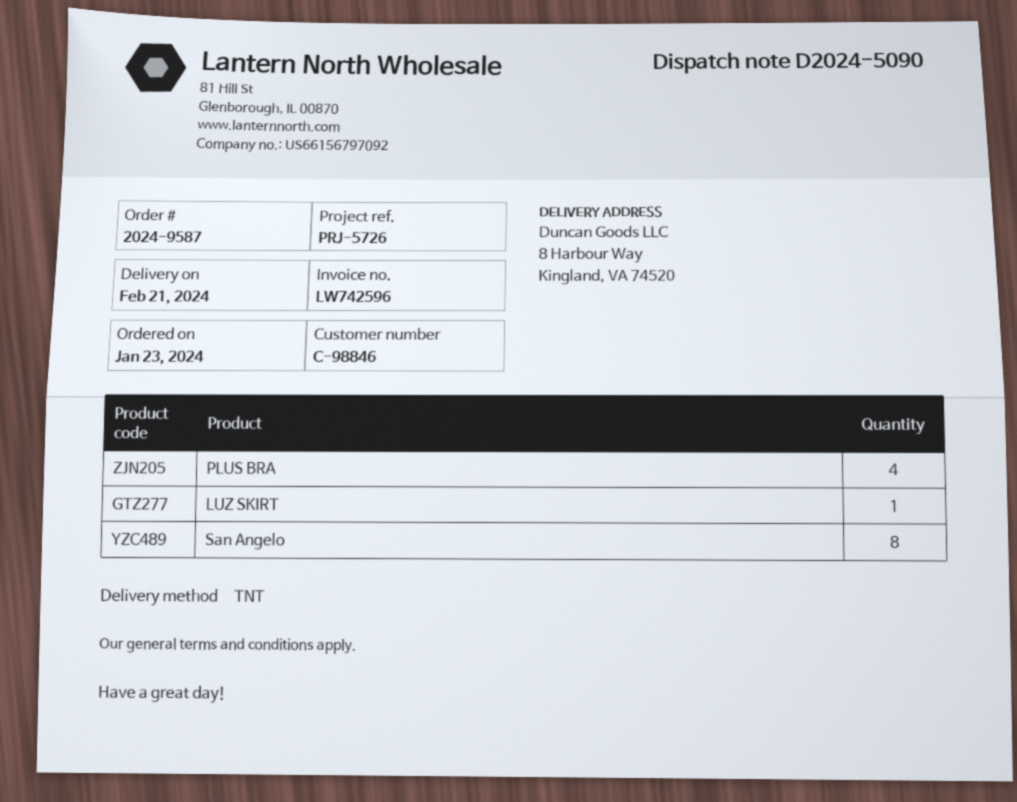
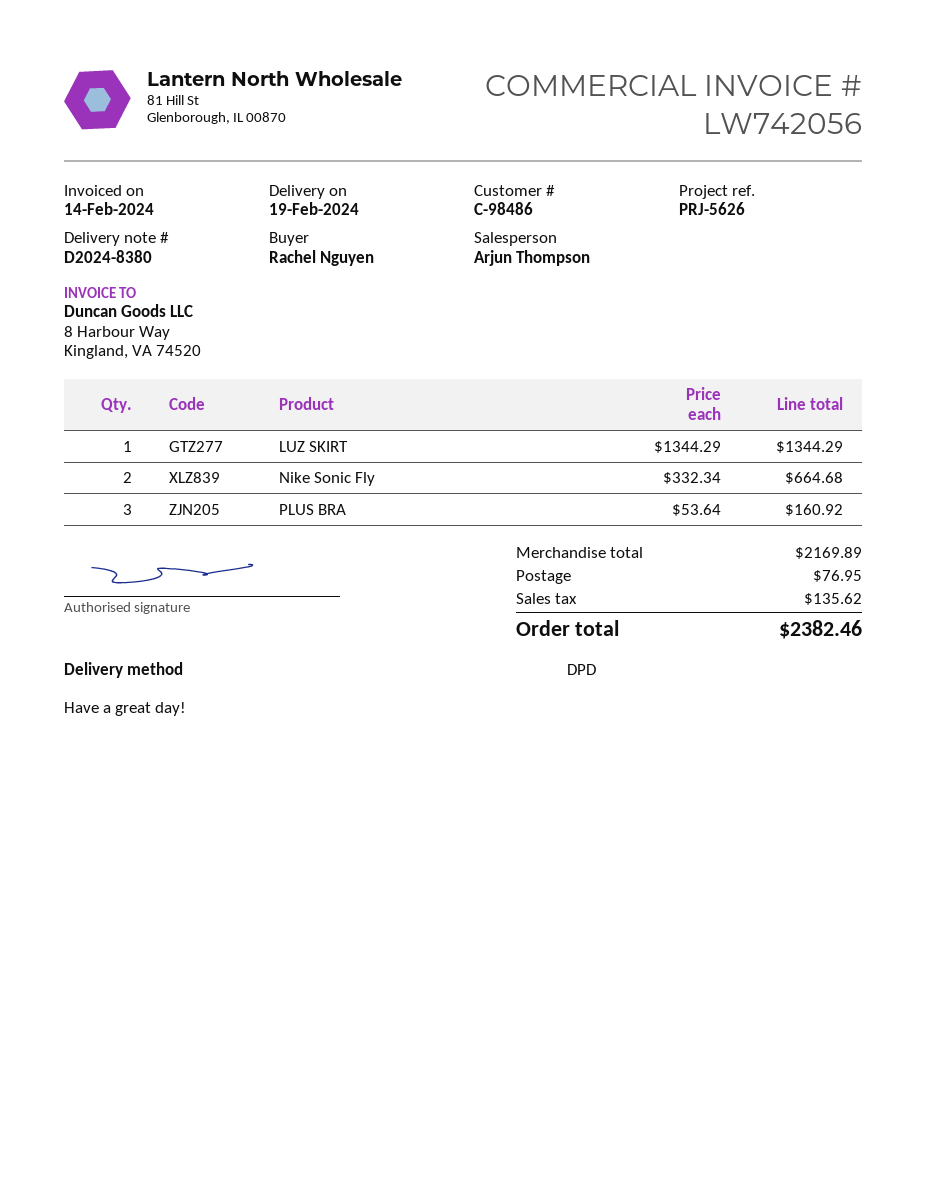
delivery note number: D2024-5090 -> D2024-8380
delivery date: 2024-02-21 -> 2024-02-19
invoice number: LW742596 -> LW742056
customer number: C-98846 -> C-98486
reference: PRJ-5726 -> PRJ-5626
shipping method: TNT -> DPD
PLUS BRA: 4 -> 3
San Angelo: 8 -> none
Nike Sonic Fly: none -> 2

